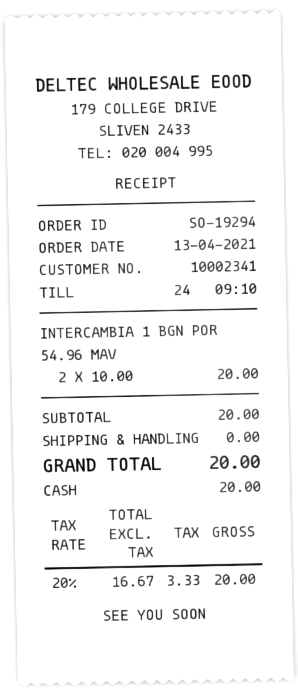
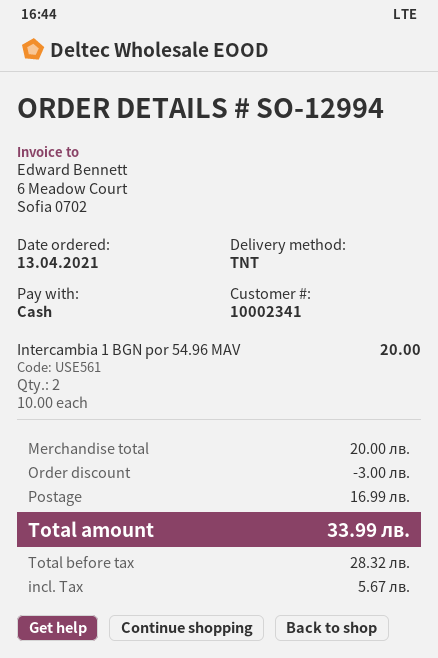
order number: SO-19294 -> SO-12994
discount: none -> 3.00
shipping: 0.00 -> 16.99
net: 16.67 -> 28.32
tax: 3.33 -> 5.67
total: 20.00 -> 33.99

